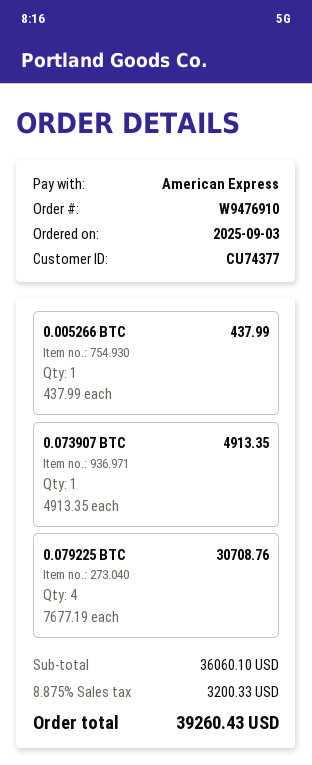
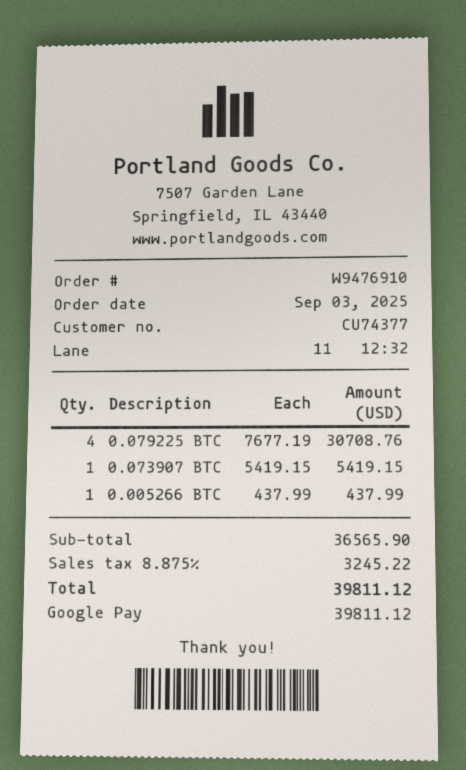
payment method: American Express -> Google Pay
0.073907 BTC: 1 x 4913.35 = 4913.35 -> 1 x 5419.15 = 5419.15
subtotal: 36060.10 -> 36565.90
tax: 8.875% = 3200.33 -> 8.875% = 3245.22
total: 39260.43 -> 39811.12

